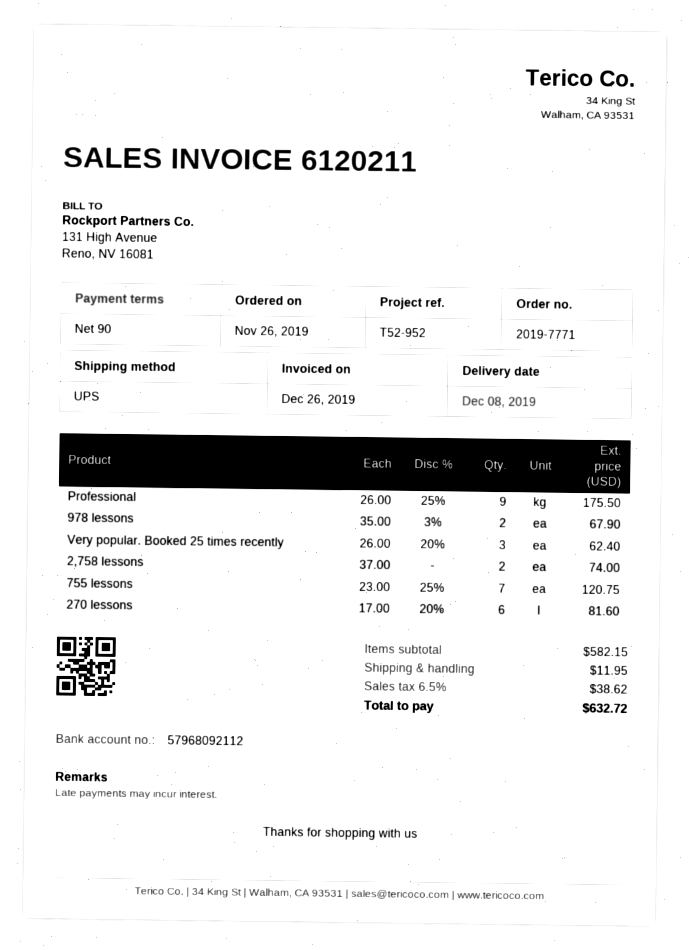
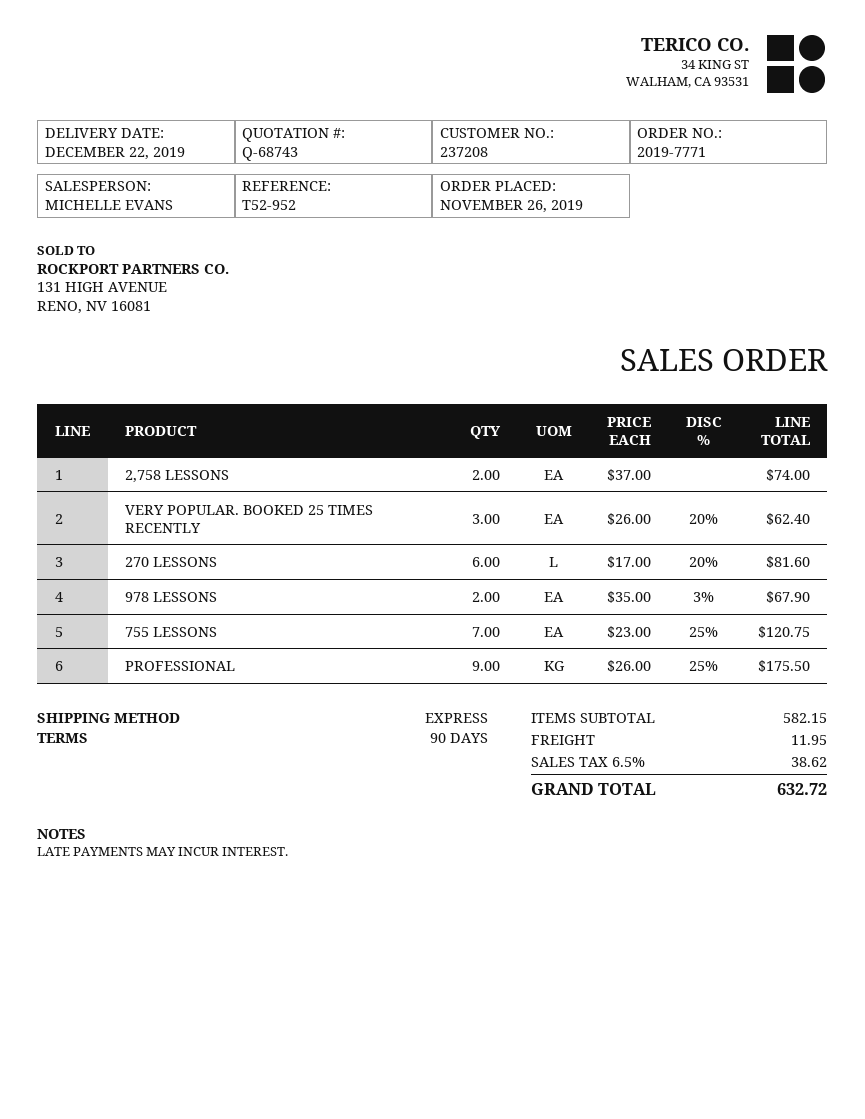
delivery date: 2019-12-08 -> 2019-12-22
shipping method: UPS -> express

